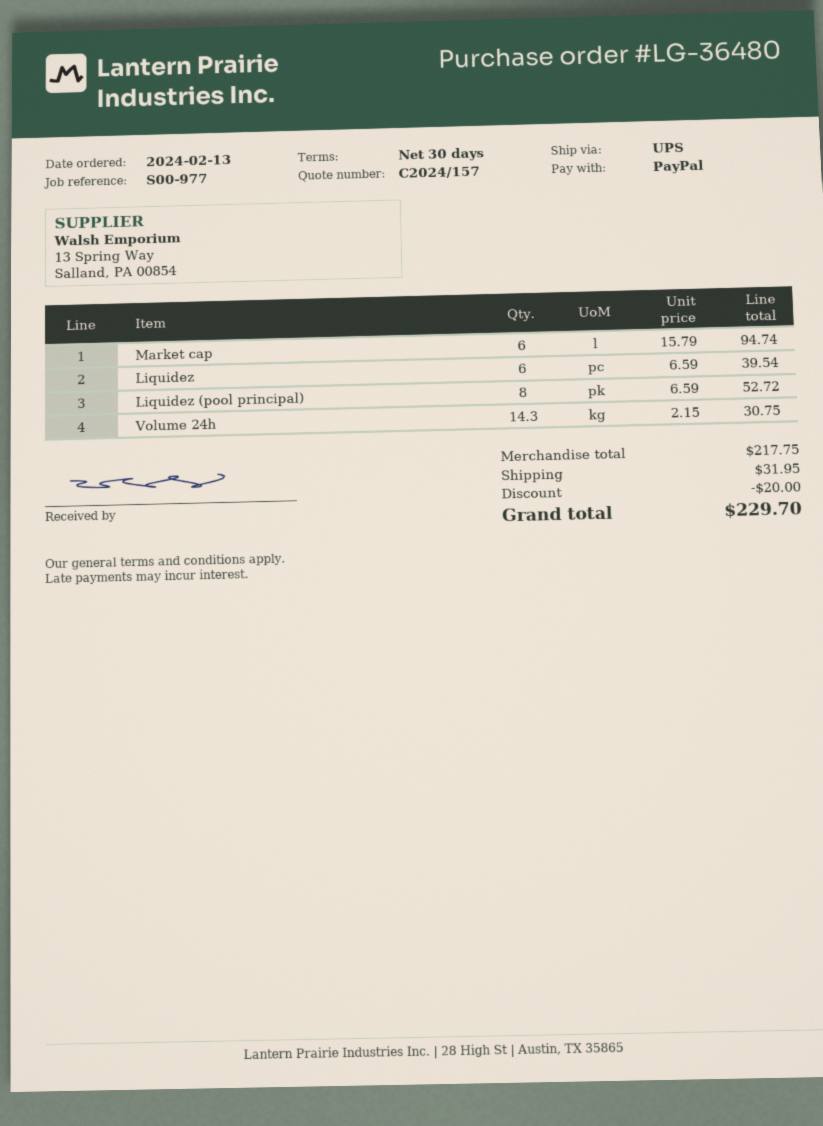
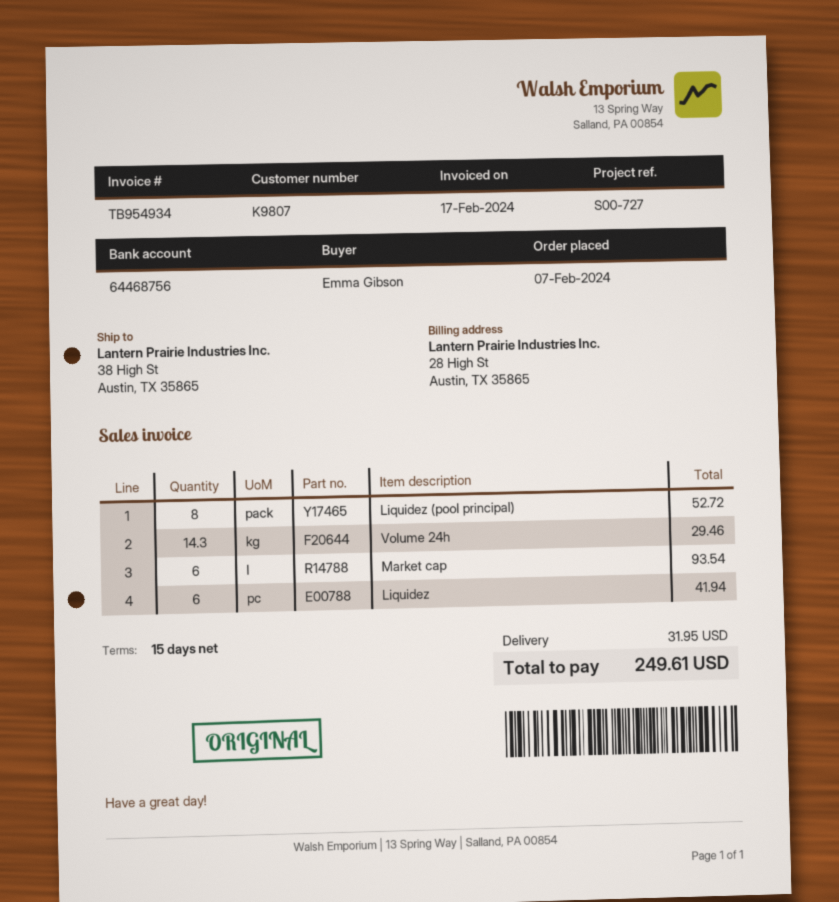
order date: 2024-02-13 -> 2024-02-07
payment terms: 30 days -> 15 days
reference: S00-977 -> S00-727
Market cap: 6 for 94.74 -> 6 for 93.54
Liquidez: 6 for 39.54 -> 6 for 41.94
Volume 24h: 14.3 for 30.75 -> 14.3 for 29.46
discount: 20.00 -> none
total: 229.70 -> 249.61

